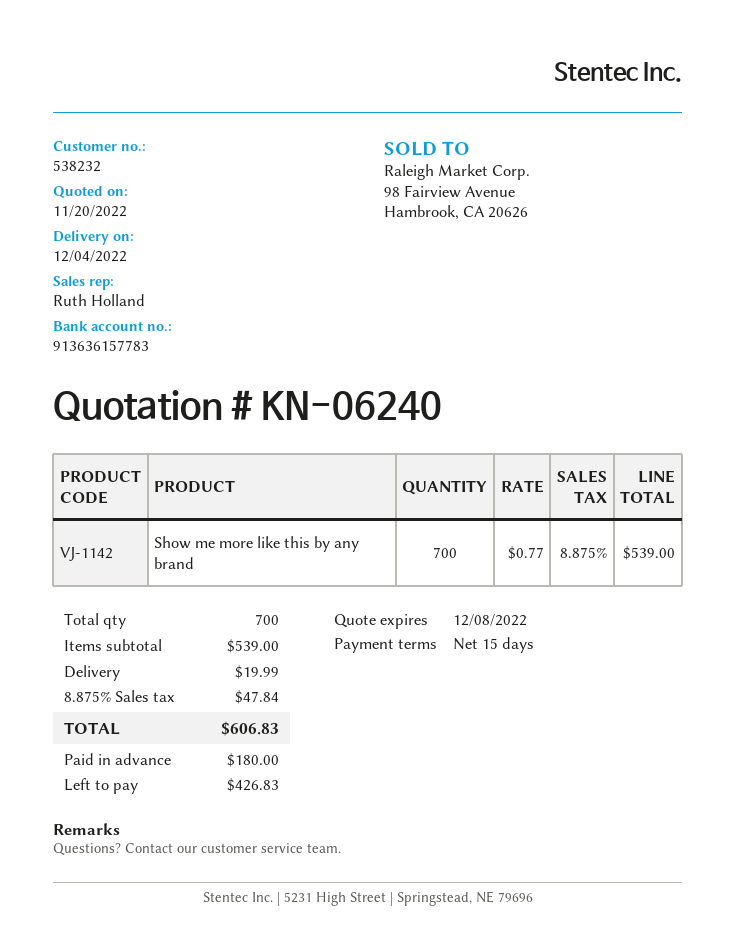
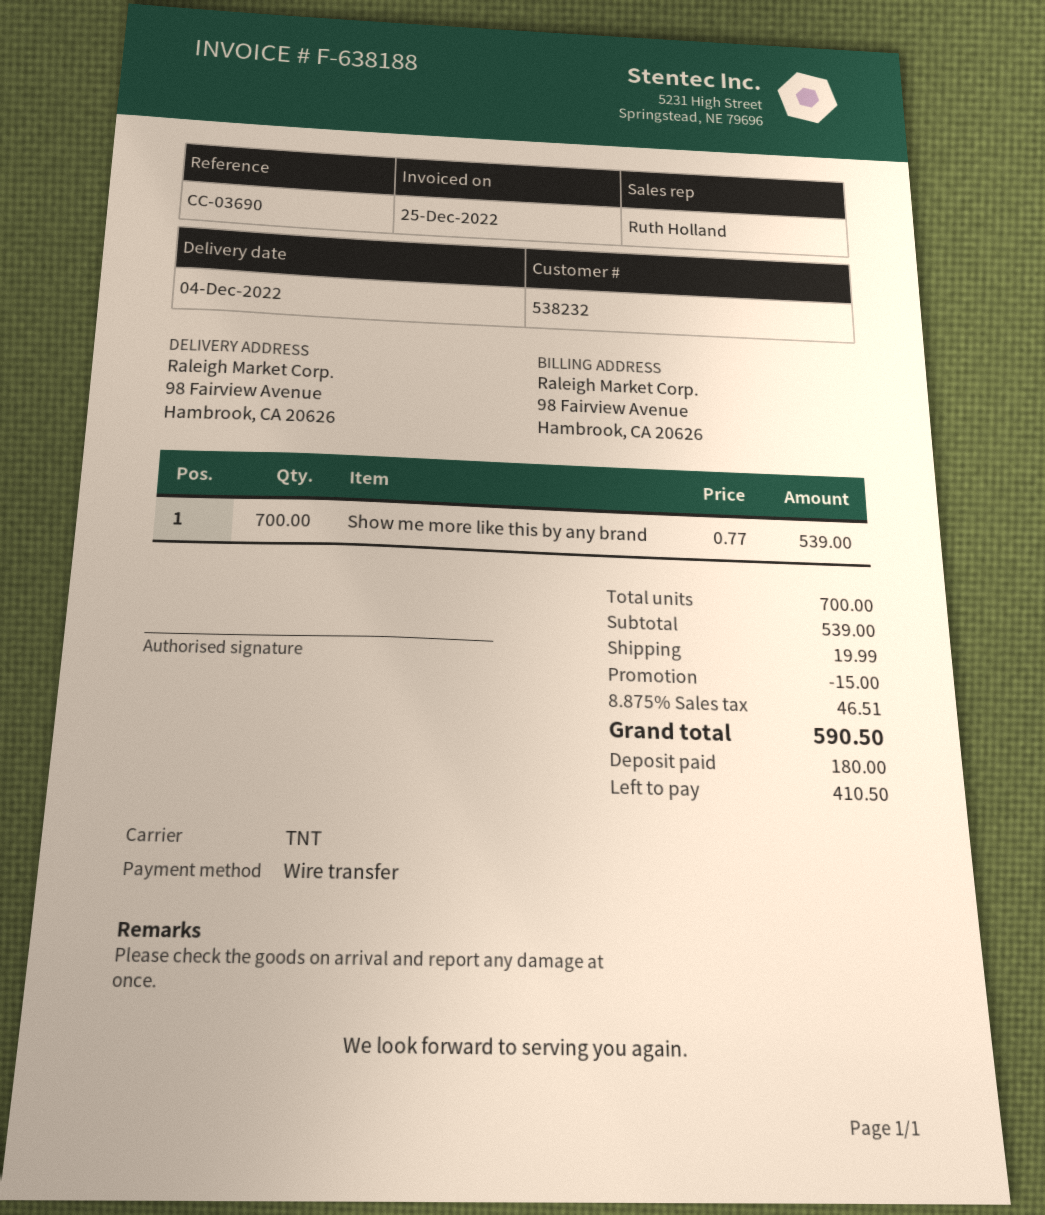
discount: none -> 15.00
tax: 8.875% = 47.84 -> 8.875% = 46.51
total: 606.83 -> 590.50
balance: 426.83 -> 410.50

